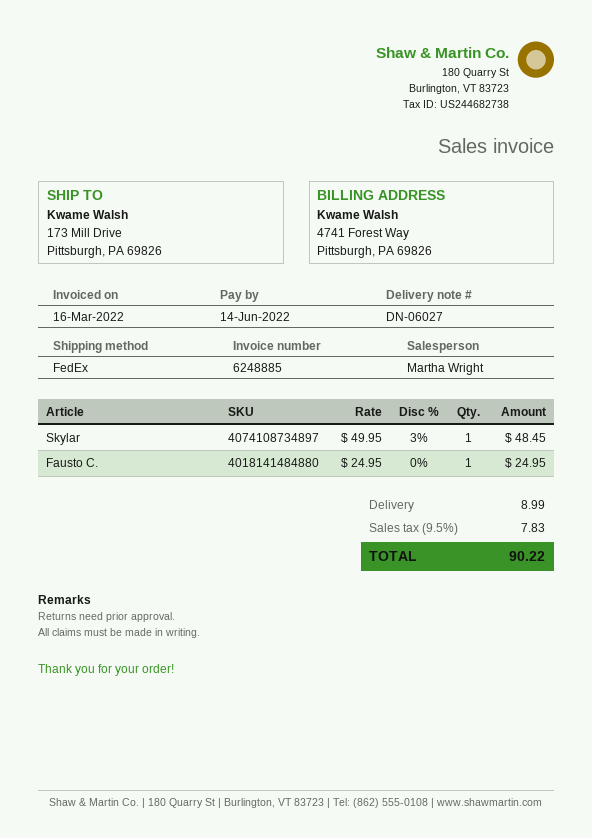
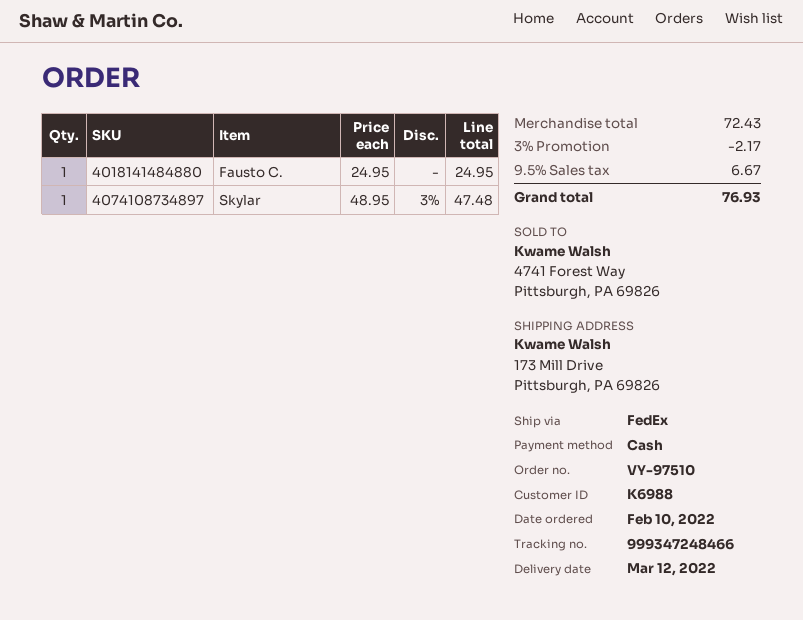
Skylar: 1 x 49.95 - 3% = 48.45 -> 1 x 48.95 - 3% = 47.48
discount: none -> 3% = 2.17
shipping: 8.99 -> none
tax: 9.5% = 7.83 -> 9.5% = 6.67
total: 90.22 -> 76.93

